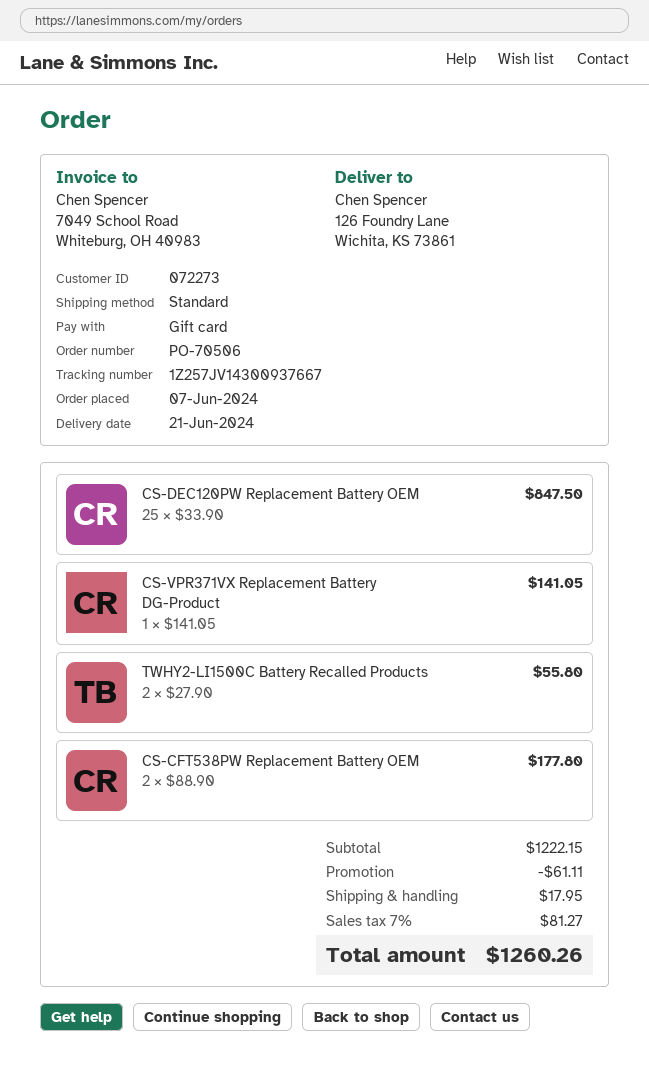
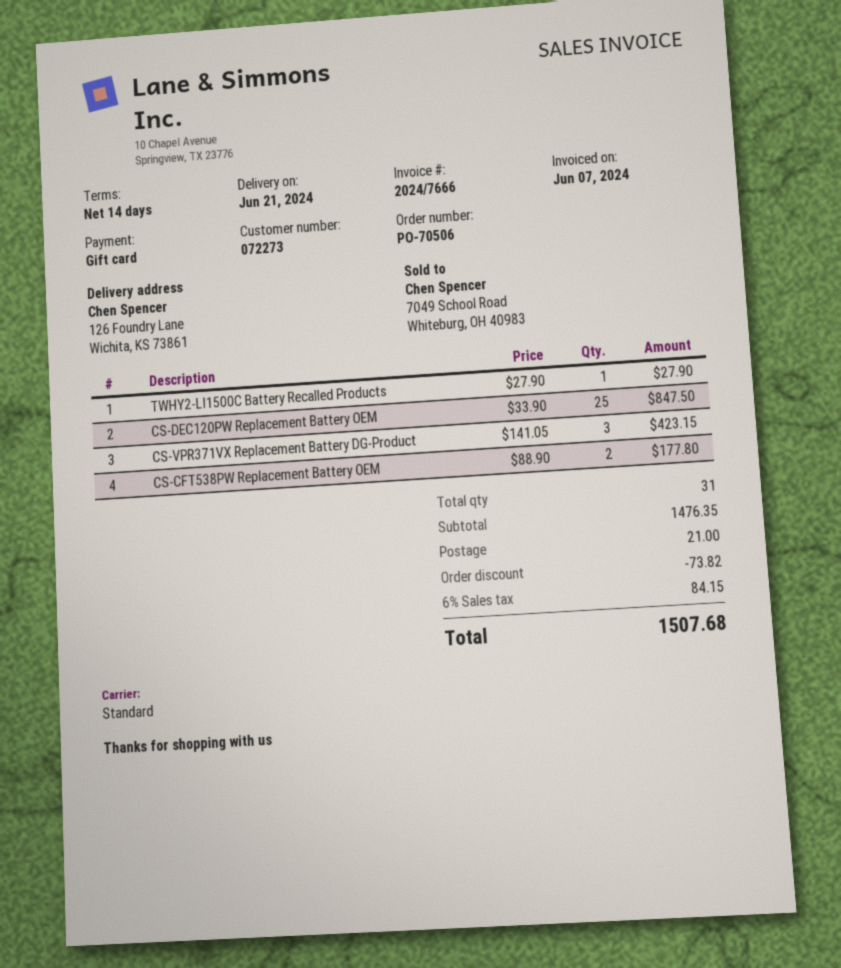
CS-VPR371VX Replacement Battery DG-Product: 1 x 141.05 = 141.05 -> 3 x 141.05 = 423.15
TWHY2-LI1500C Battery Recalled Products: 2 x 27.90 = 55.80 -> 1 x 27.90 = 27.90
subtotal: 1222.15 -> 1476.35
discount: 61.11 -> 73.82
shipping: 17.95 -> 21.00
tax: 7% = 81.27 -> 6% = 84.15
total: 1260.26 -> 1507.68

